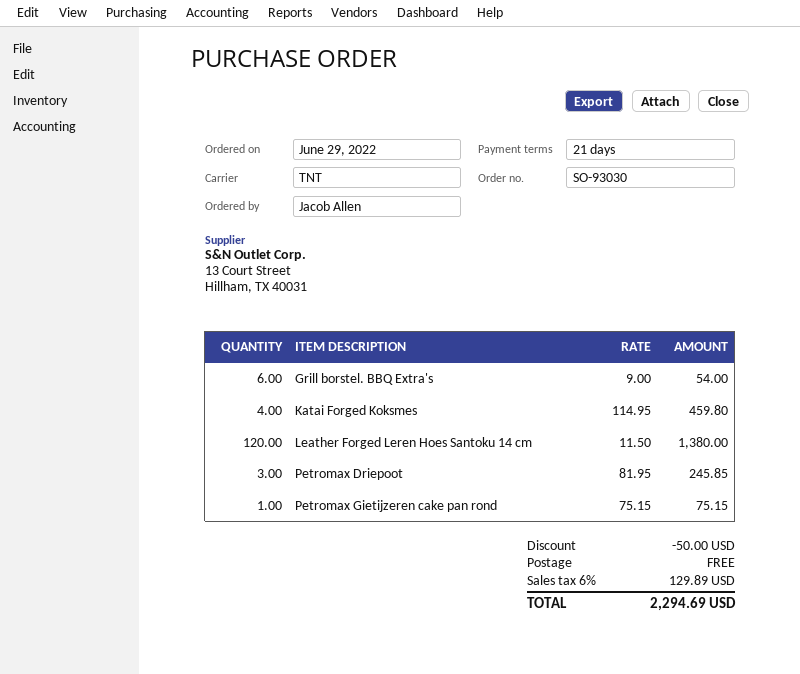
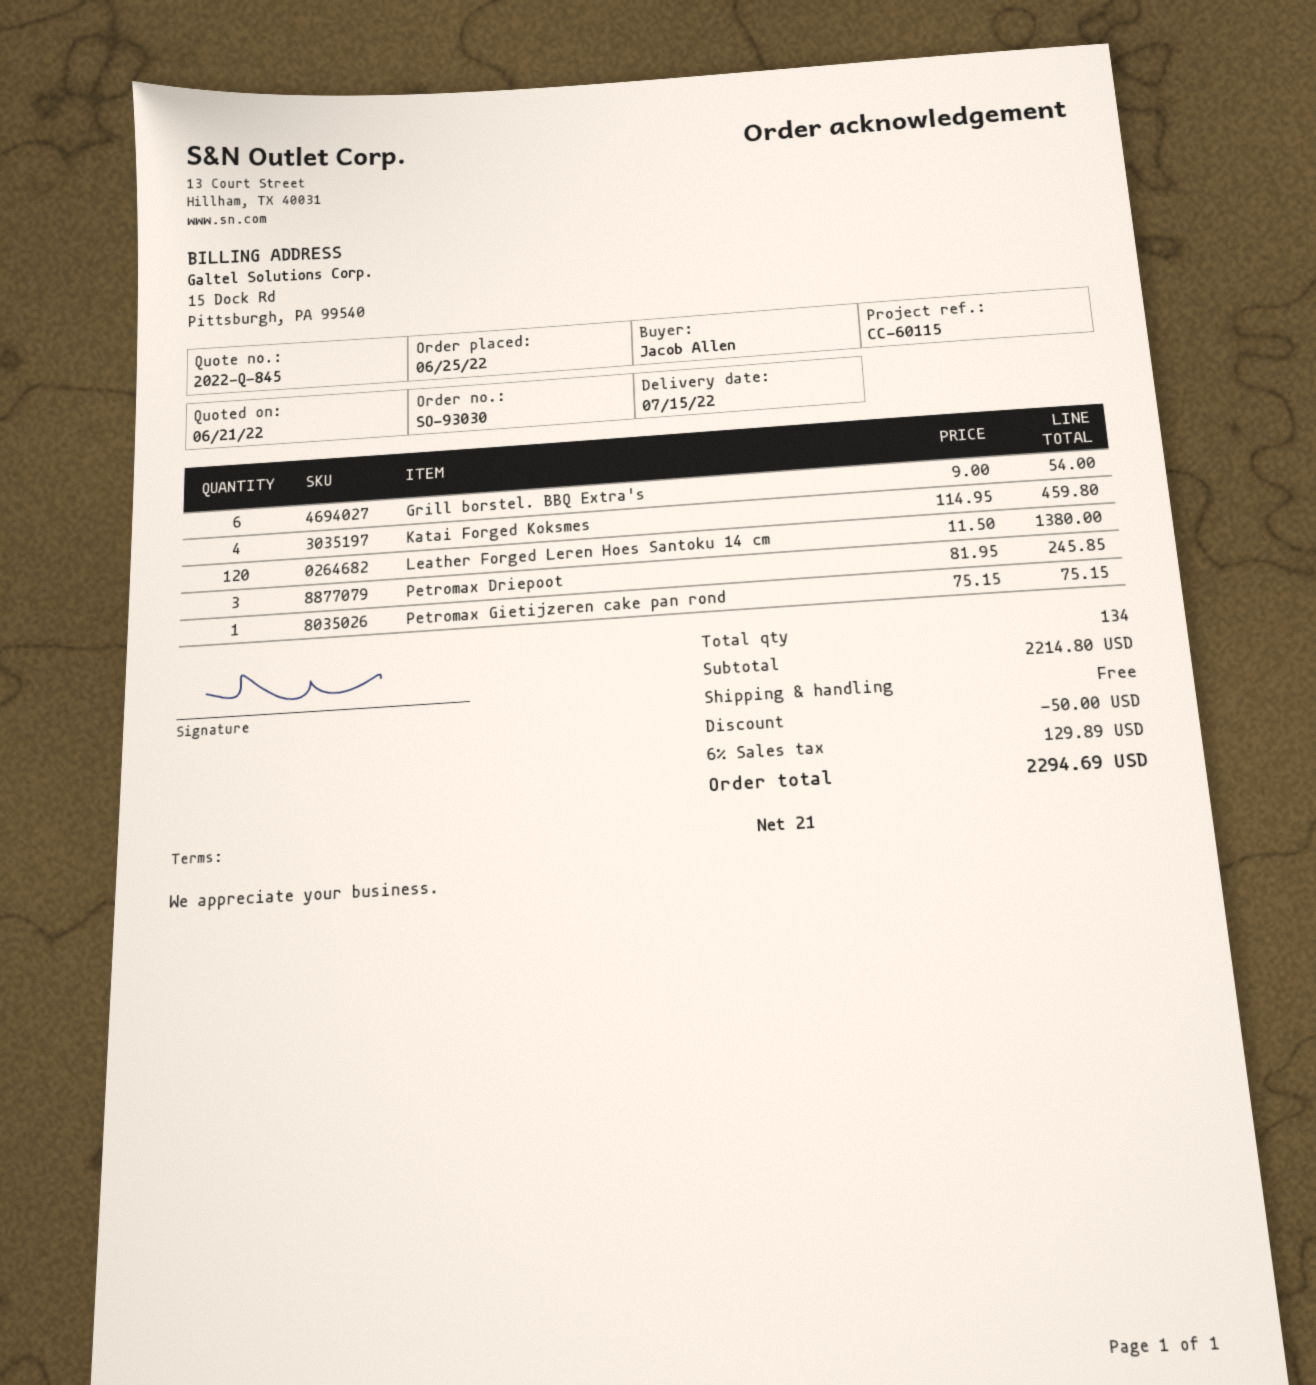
order date: 2022-06-29 -> 2022-06-25

